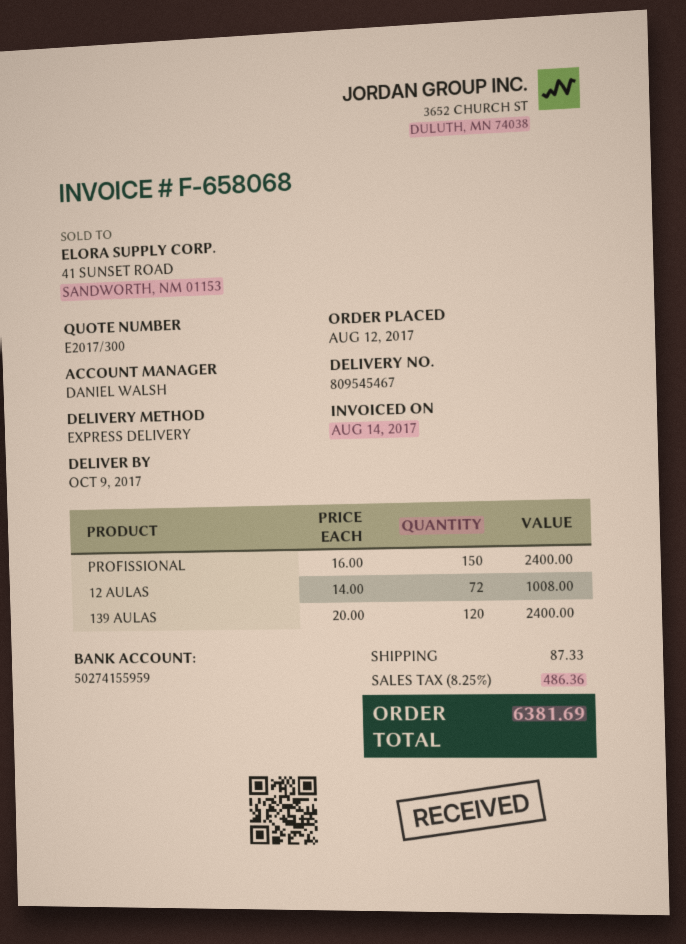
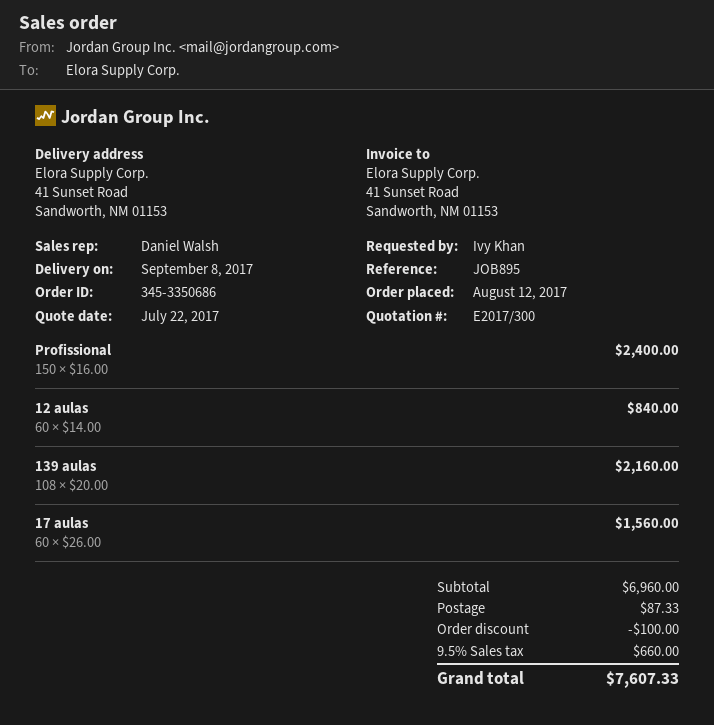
delivery date: 2017-10-09 -> 2017-09-08
12 AULAS: 72 x 14.00 = 1008.00 -> 60 x 14.00 = 840.00
139 AULAS: 120 x 20.00 = 2400.00 -> 108 x 20.00 = 2160.00
17 aulas: none -> 60 x 26.00 = 1560.00
discount: none -> 100.00
tax: 8.25% = 486.36 -> 9.5% = 660.00
total: 6381.69 -> 7607.33

